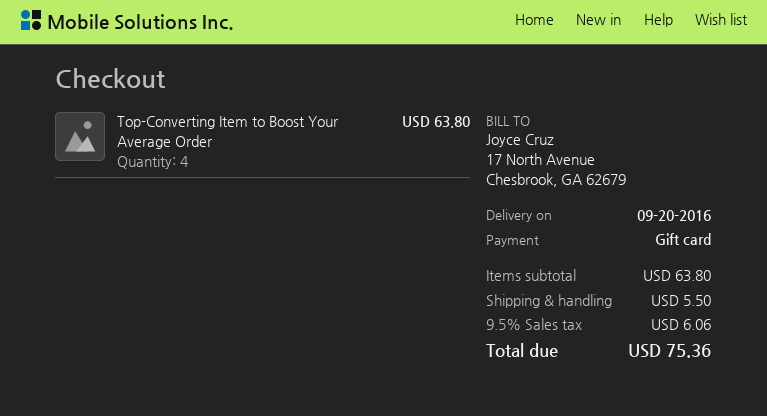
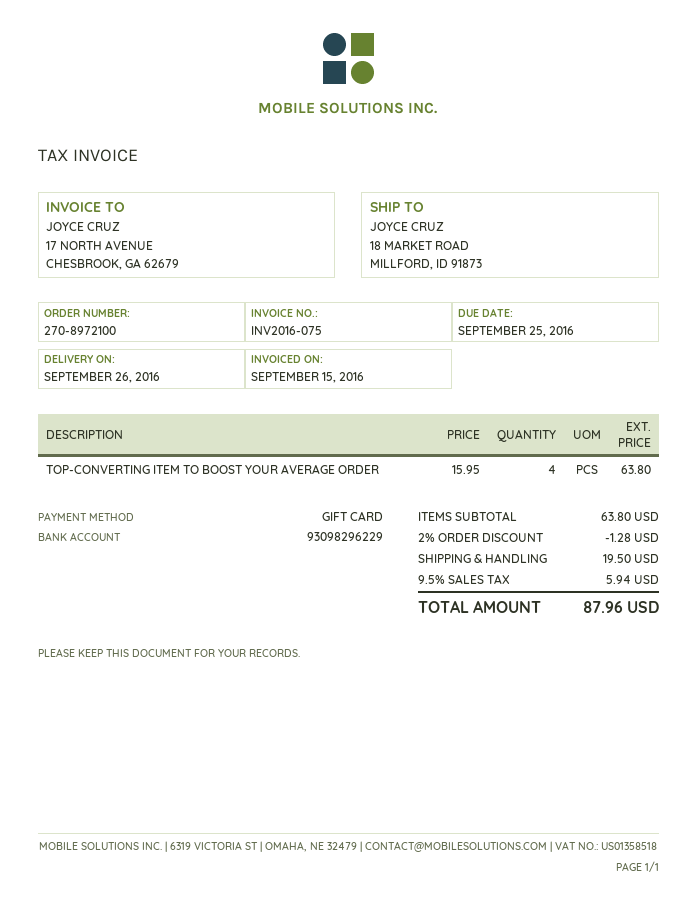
delivery date: 2016-09-20 -> 2016-09-26
discount: none -> 2% = 1.28
shipping: 5.50 -> 19.50
tax: 9.5% = 6.06 -> 9.5% = 5.94
total: 75.36 -> 87.96

